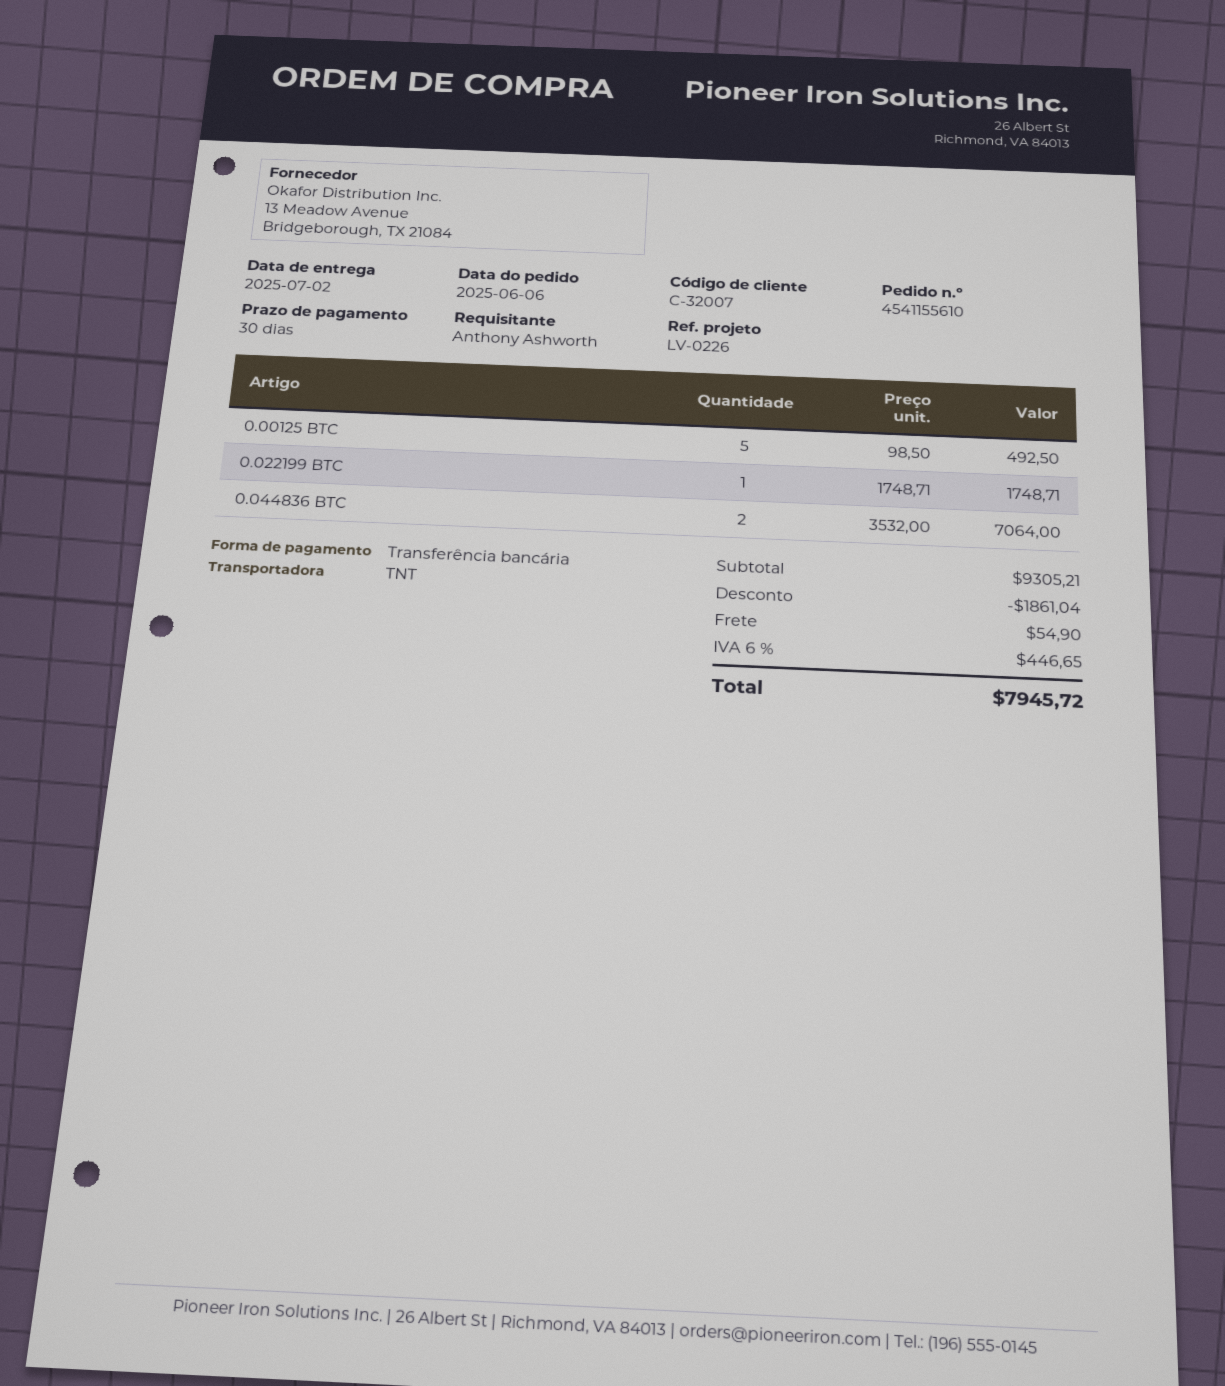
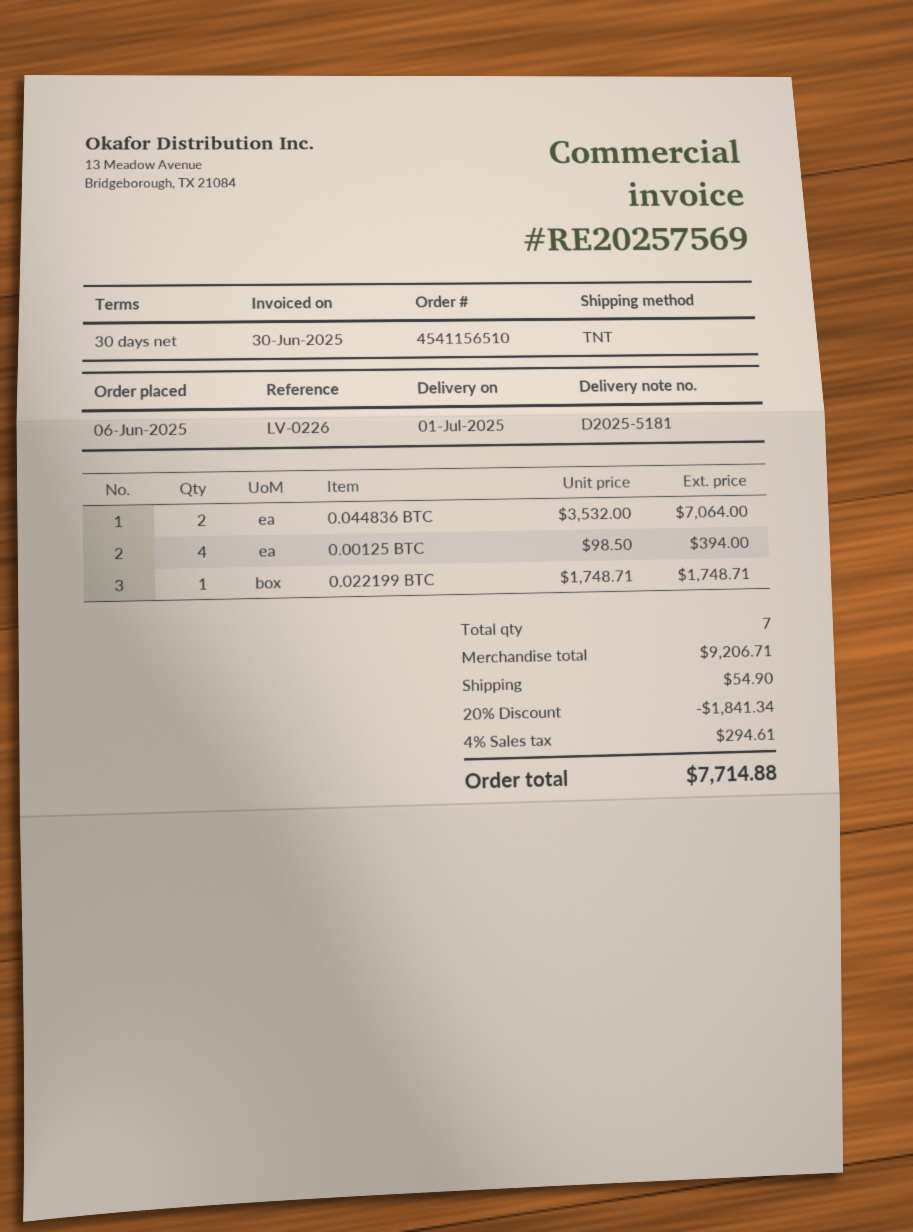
order number: 4541155610 -> 4541156510
delivery date: 2025-07-02 -> 2025-07-01
0.00125 BTC: 5 x 98.50 = 492.50 -> 4 x 98.50 = 394.00
subtotal: 9305.21 -> 9206.71
discount: 1861.04 -> 1841.34
tax: 6% = 446.65 -> 4% = 294.61
total: 7945.72 -> 7714.88

